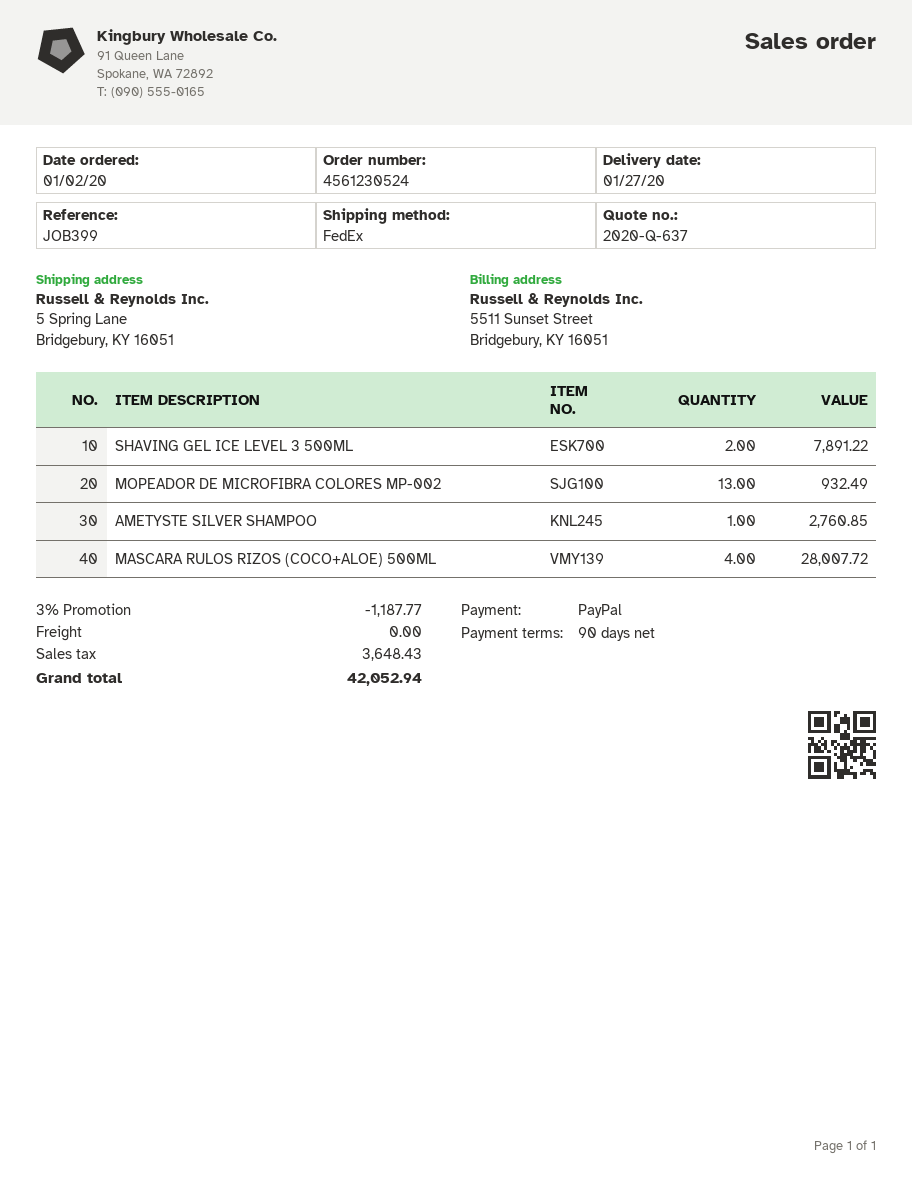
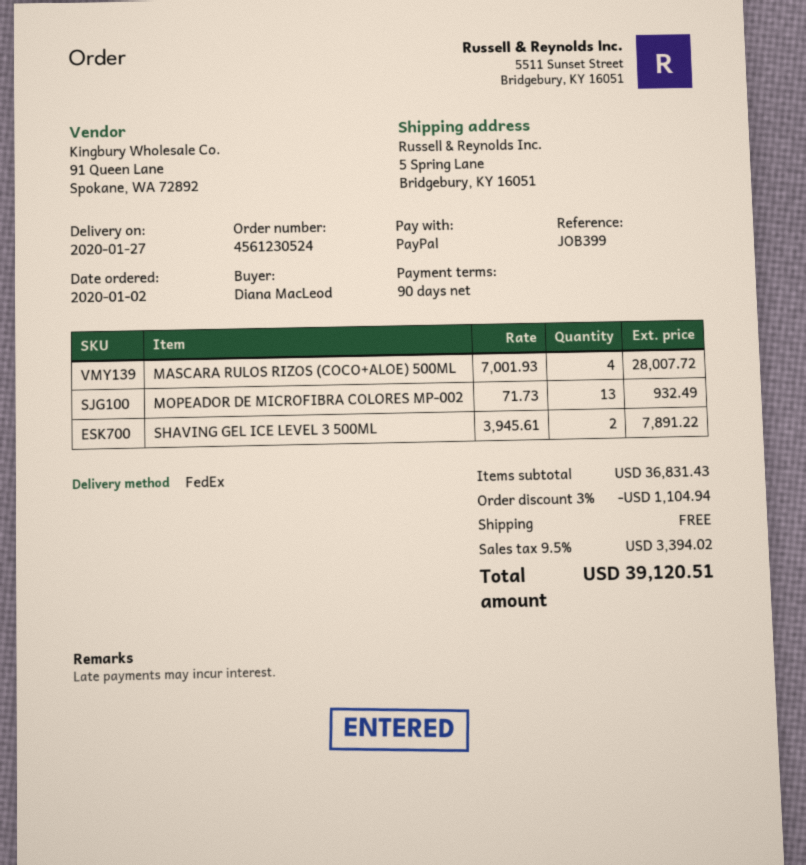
AMETYSTE SILVER SHAMPOO: 1 for 2760.85 -> none
discount: 3% = 1187.77 -> 3% = 1104.94
tax: 3648.43 -> 3394.02
total: 42052.94 -> 39120.51

